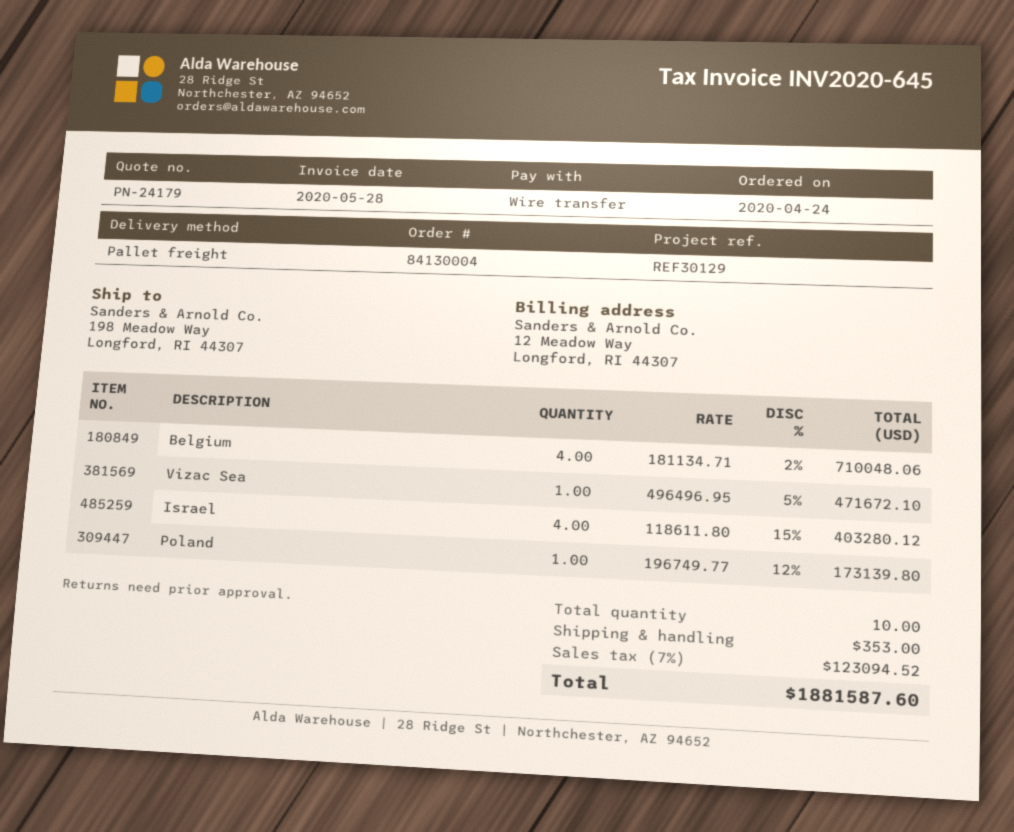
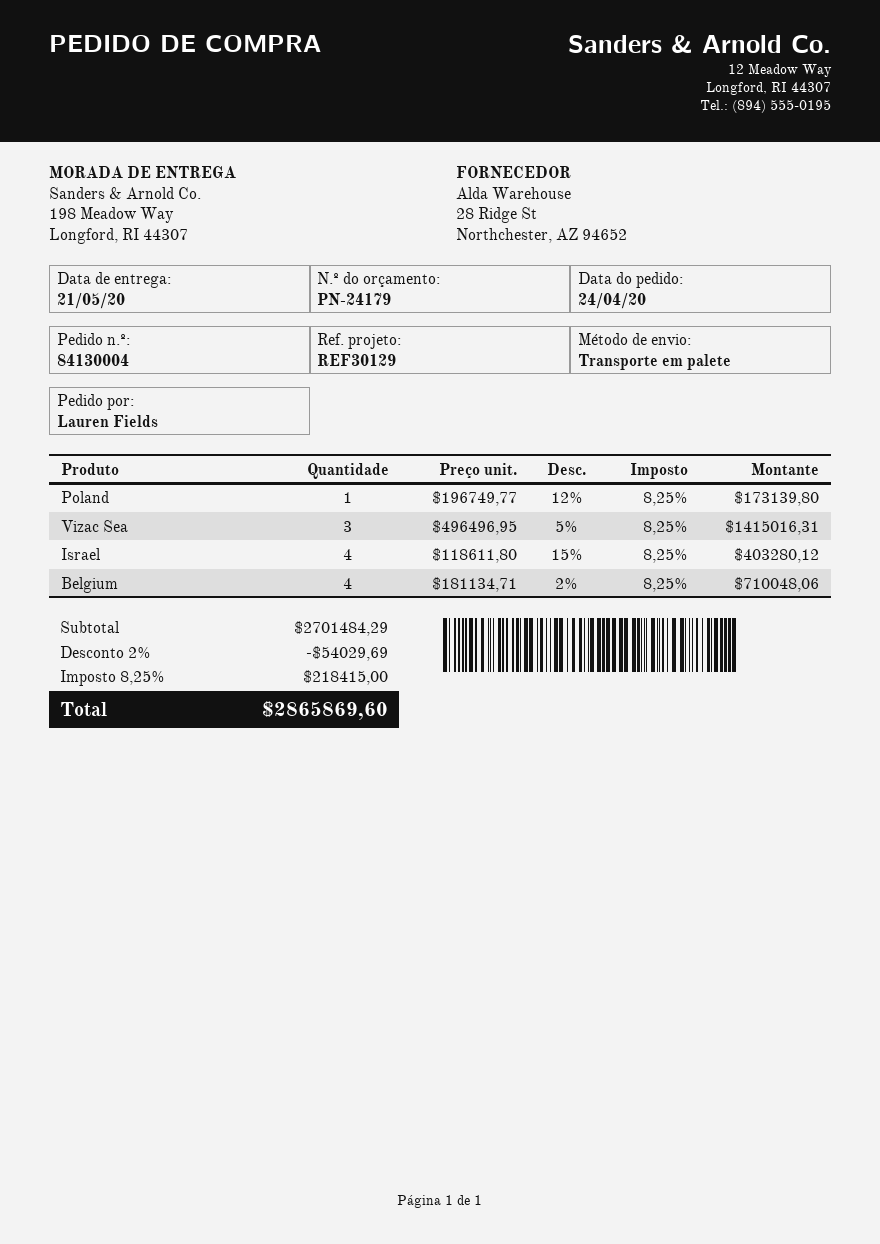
Vizac Sea: 1 x 496496.95 - 5% = 471672.10 -> 3 x 496496.95 - 5% = 1415016.31
discount: none -> 2% = 54029.69
shipping: 353.00 -> none
tax: 7% = 123094.52 -> 8.25% = 218415.00
total: 1881587.60 -> 2865869.60

